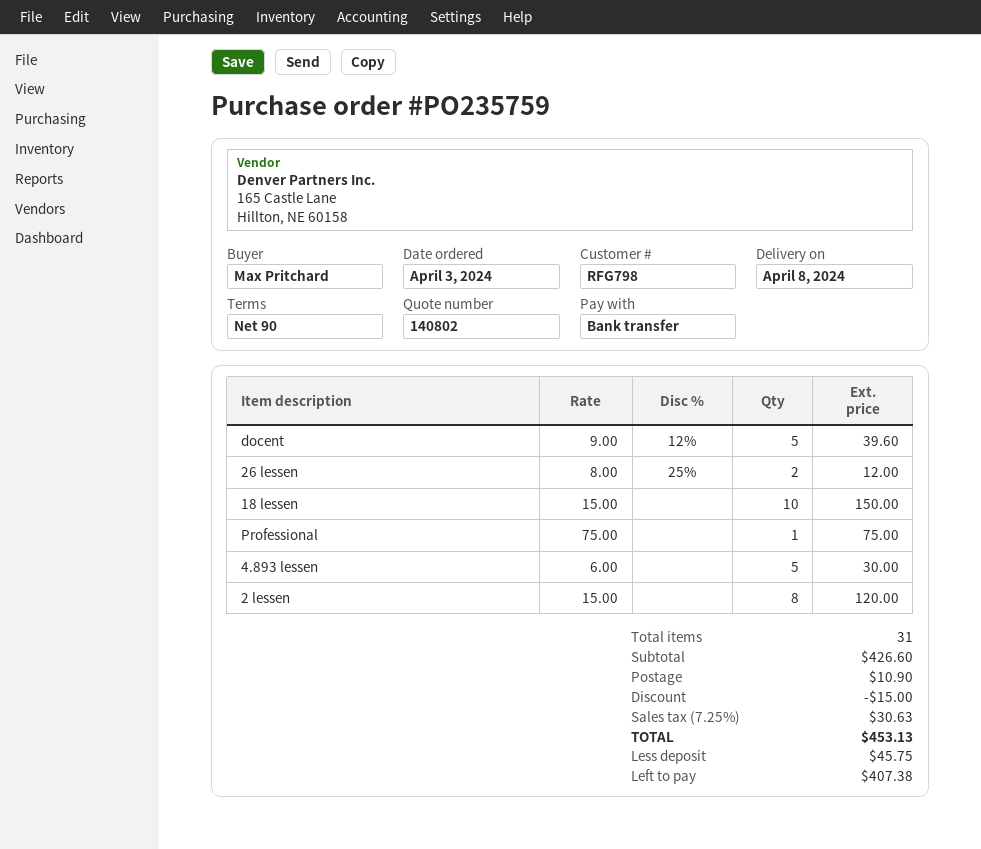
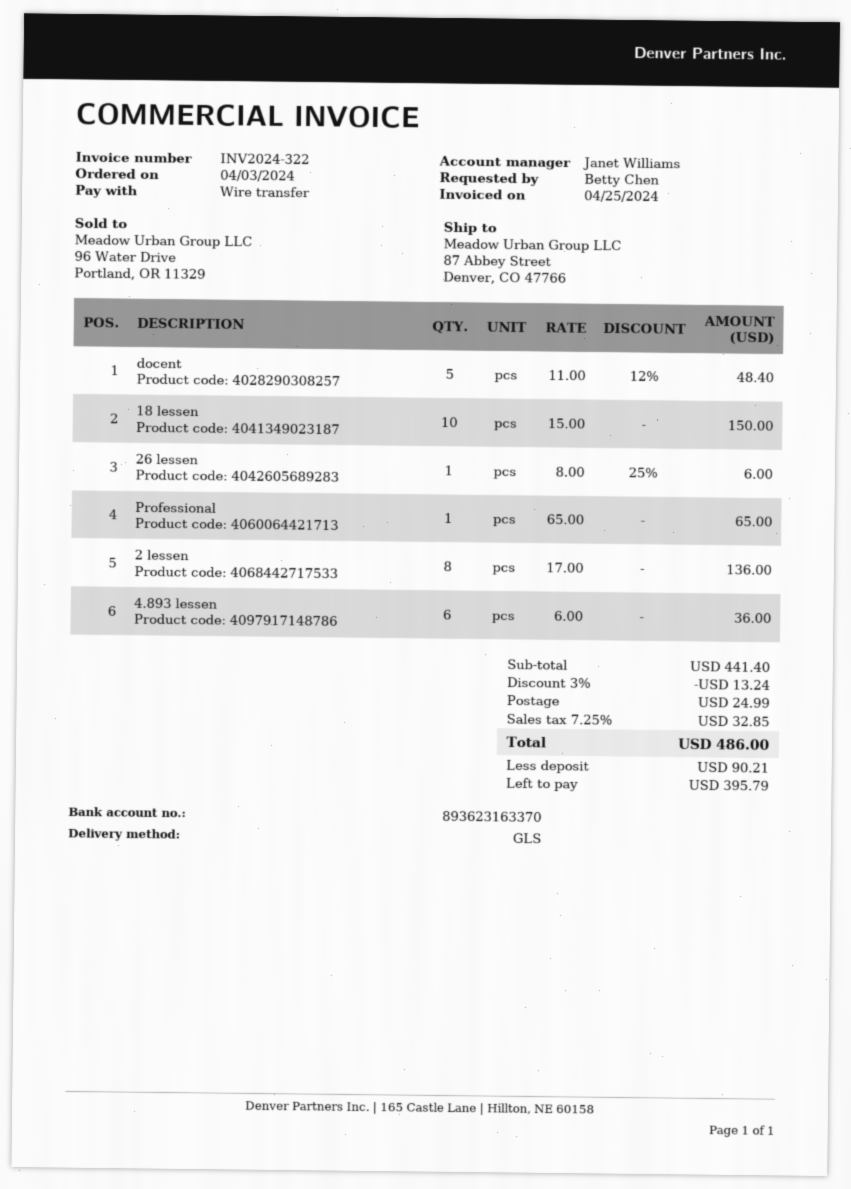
ordered by: Max Pritchard -> Betty Chen
docent: 5 x 9.00 - 12% = 39.60 -> 5 x 11.00 - 12% = 48.40
26 lessen: 2 x 8.00 - 25% = 12.00 -> 1 x 8.00 - 25% = 6.00
Professional: 1 x 75.00 = 75.00 -> 1 x 65.00 = 65.00
4.893 lessen: 5 x 6.00 = 30.00 -> 6 x 6.00 = 36.00
2 lessen: 8 x 15.00 = 120.00 -> 8 x 17.00 = 136.00
subtotal: 426.60 -> 441.40
discount: 15.00 -> 13.24
shipping: 10.90 -> 24.99
tax: 7.25% = 30.63 -> 7.25% = 32.85
total: 453.13 -> 486.00
deposit: 45.75 -> 90.21
balance: 407.38 -> 395.79

